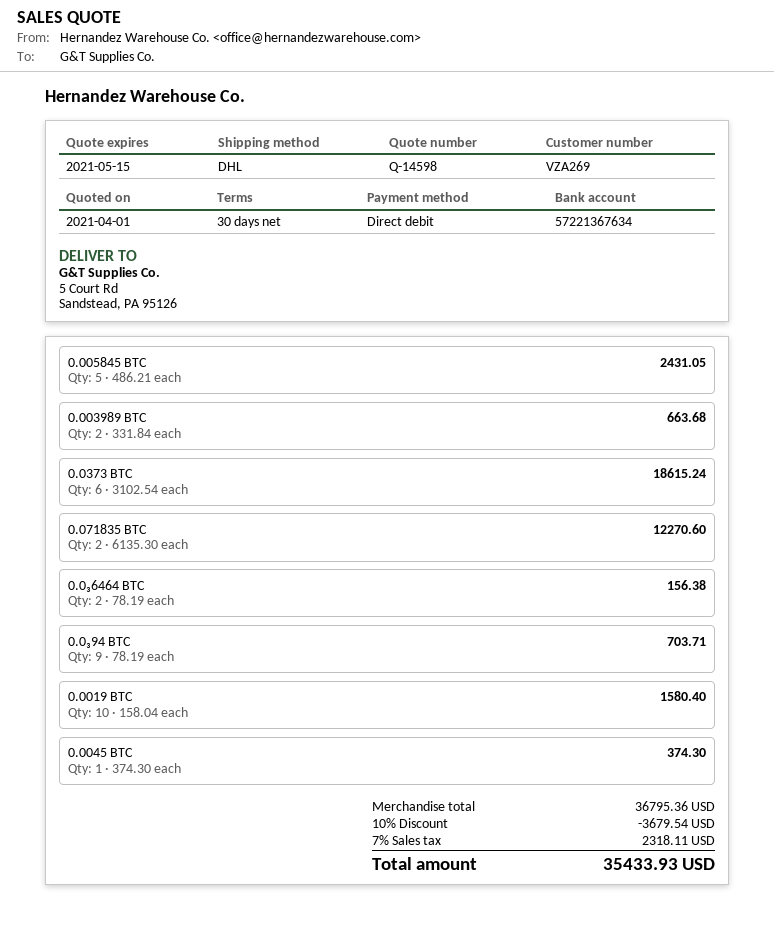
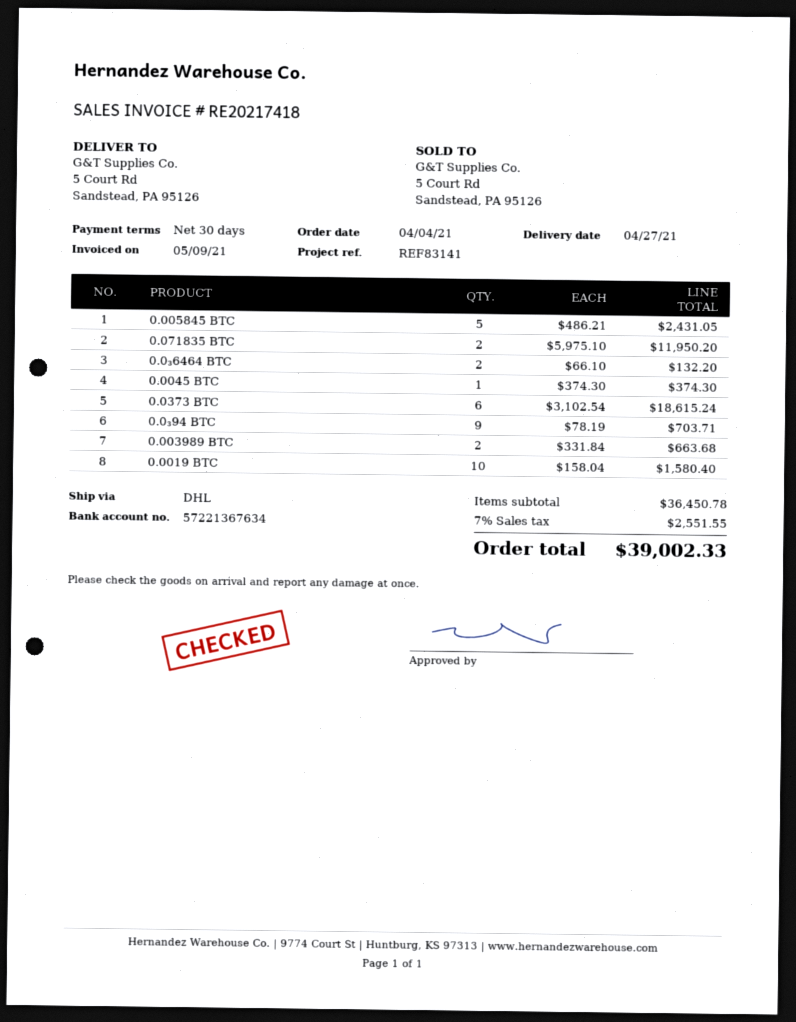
0.071835 BTC: 2 x 6135.30 = 12270.60 -> 2 x 5975.10 = 11950.20
0.0₃6464 BTC: 2 x 78.19 = 156.38 -> 2 x 66.10 = 132.20
subtotal: 36795.36 -> 36450.78
discount: 10% = 3679.54 -> none
tax: 7% = 2318.11 -> 7% = 2551.55
total: 35433.93 -> 39002.33

